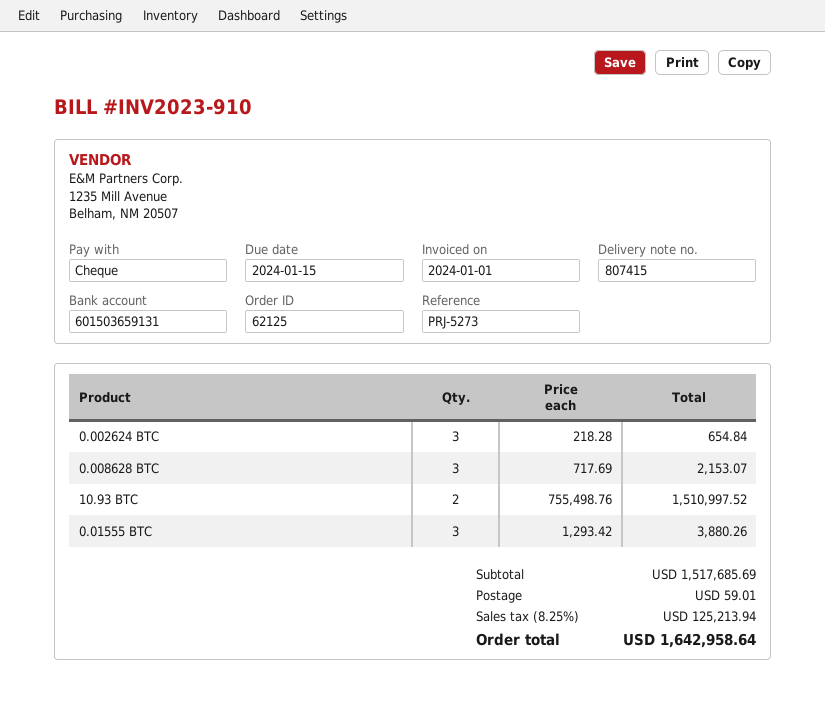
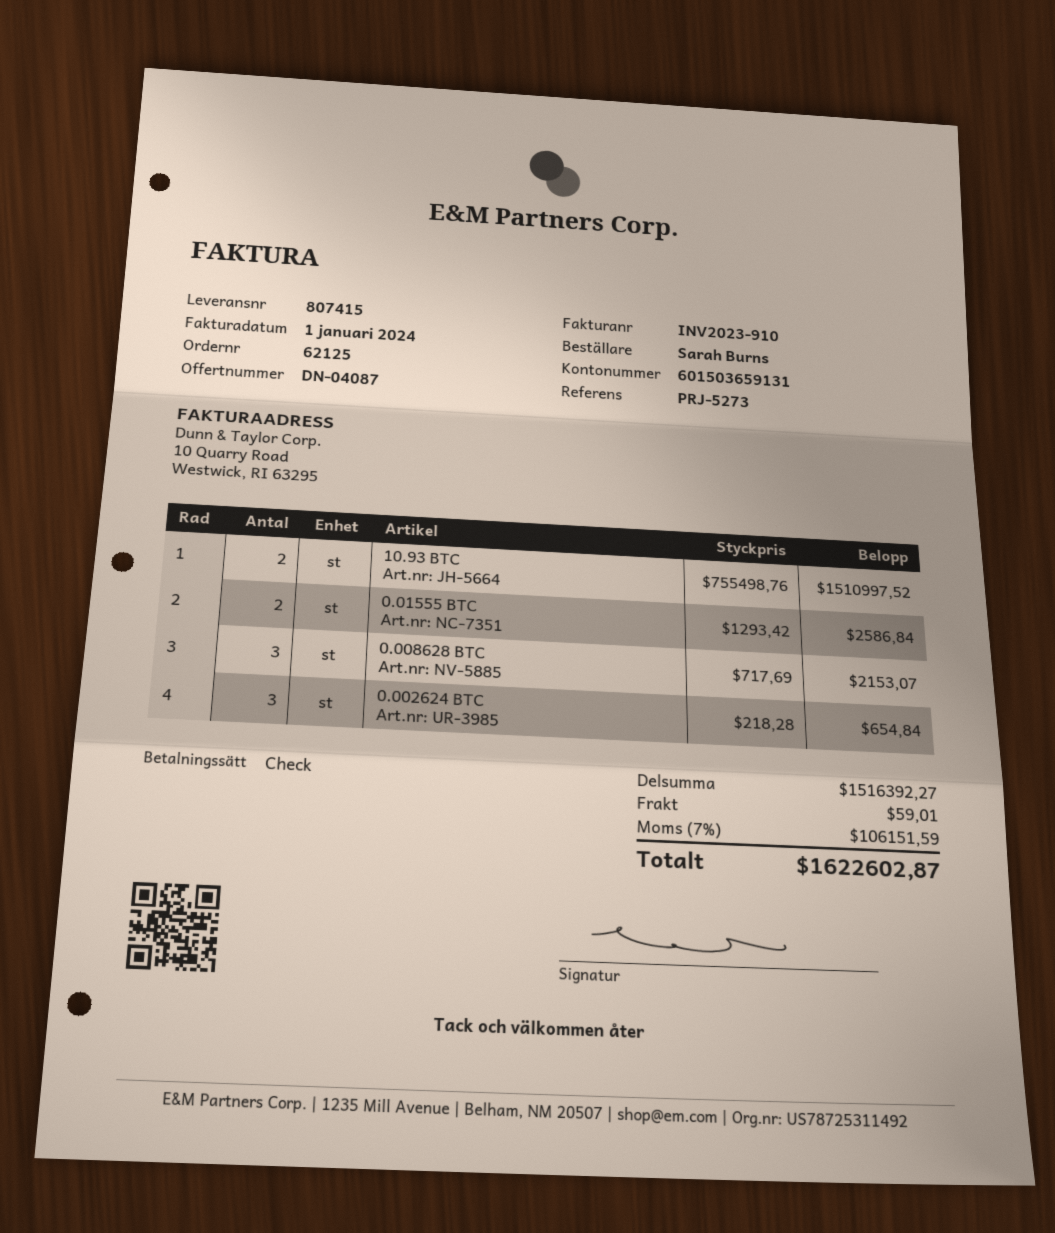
0.01555 BTC: 3 x 1293.42 = 3880.26 -> 2 x 1293.42 = 2586.84
subtotal: 1517685.69 -> 1516392.27
tax: 8.25% = 125213.94 -> 7% = 106151.59
total: 1642958.64 -> 1622602.87

